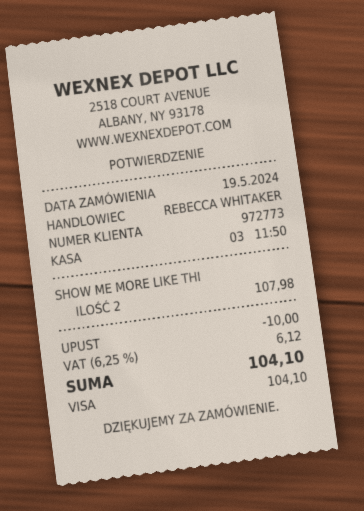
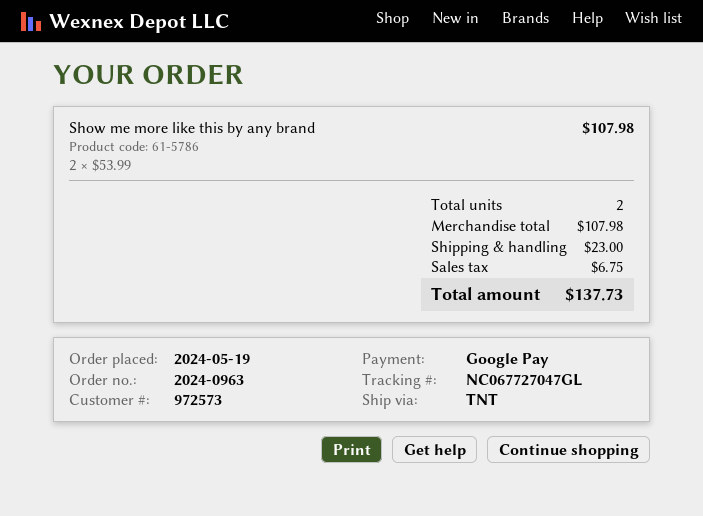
customer number: 972773 -> 972573
payment method: Visa -> Google Pay
discount: 10.00 -> none
shipping: none -> 23.00
tax: 6.12 -> 6.75
total: 104.10 -> 137.73

